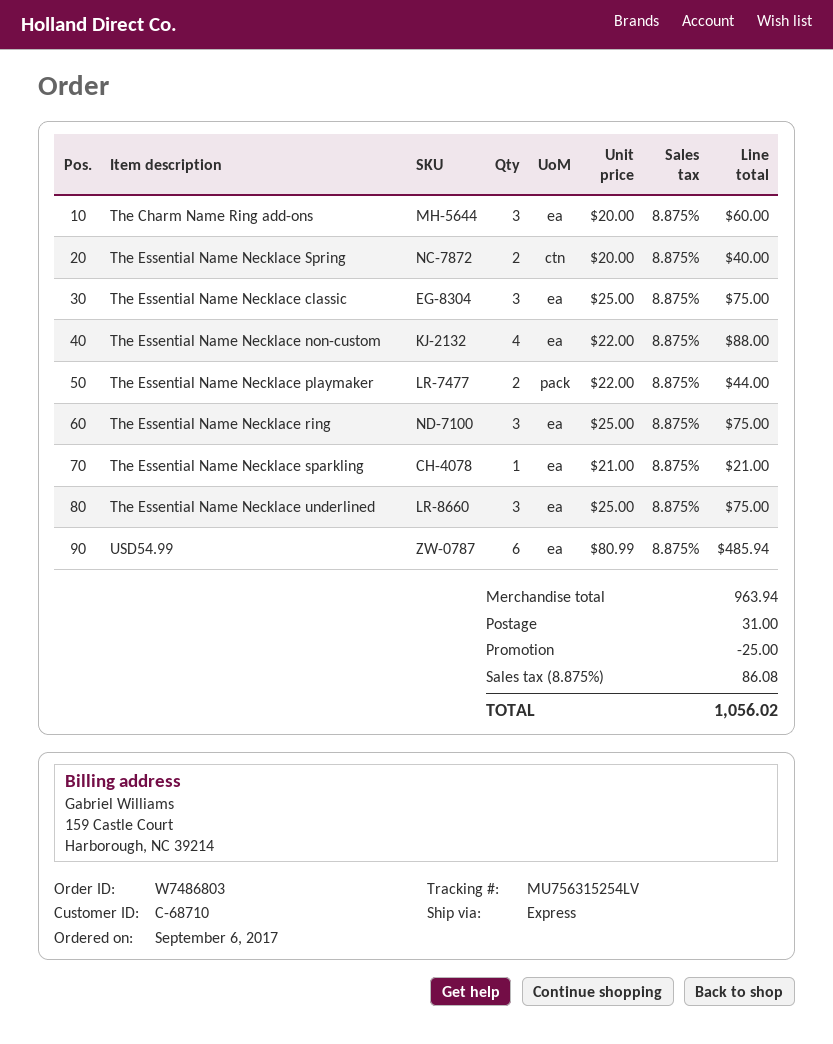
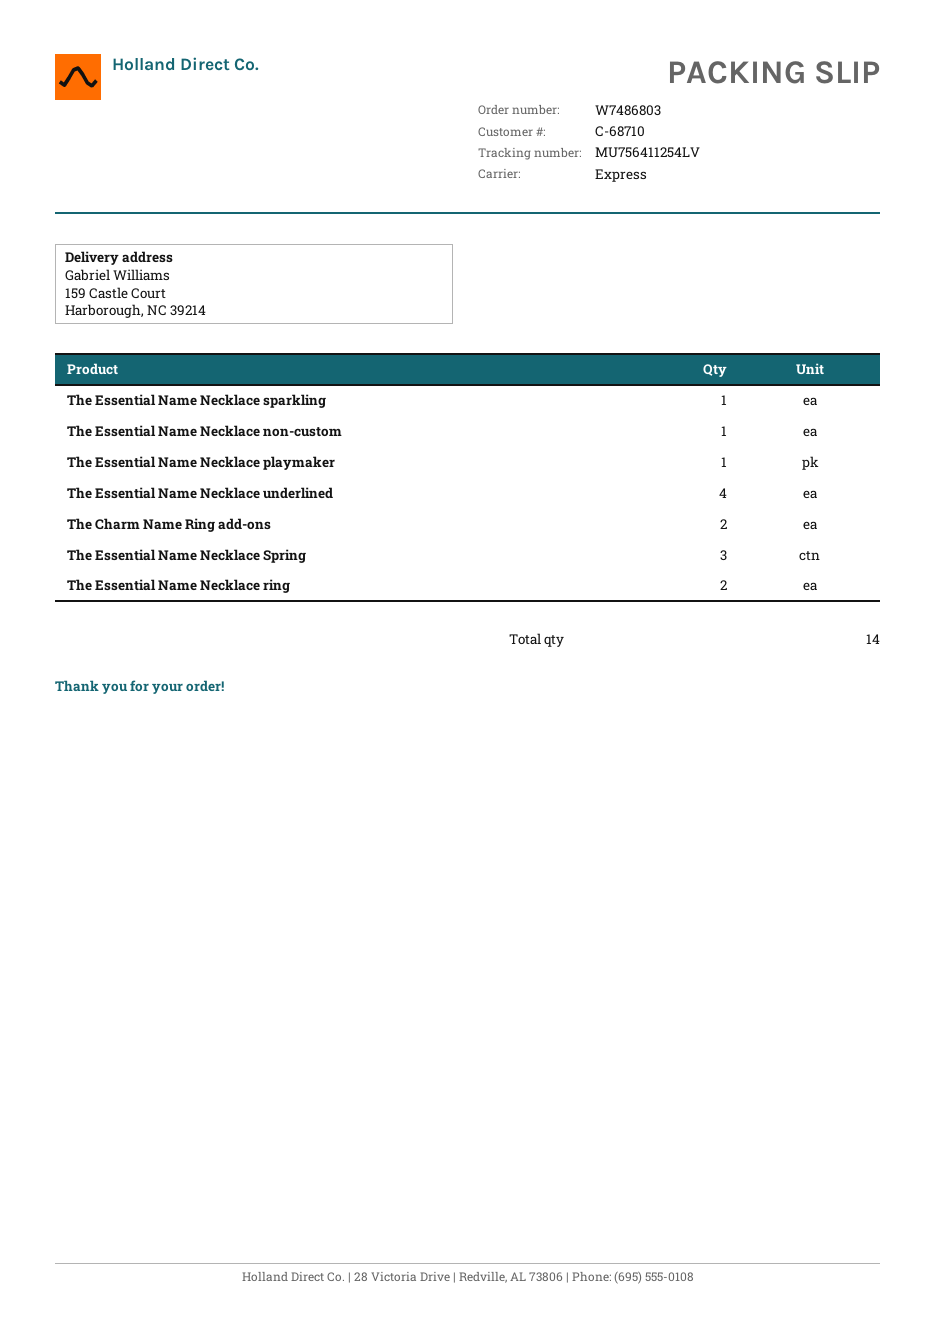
tracking number: MU756315254LV -> MU756411254LV
The Charm Name Ring add-ons: 3 -> 2
The Essential Name Necklace Spring: 2 -> 3
The Essential Name Necklace classic: 3 -> none
The Essential Name Necklace non-custom: 4 -> 1
The Essential Name Necklace playmaker: 2 -> 1
The Essential Name Necklace ring: 3 -> 2
The Essential Name Necklace underlined: 3 -> 4
USD54.99: 6 -> none

